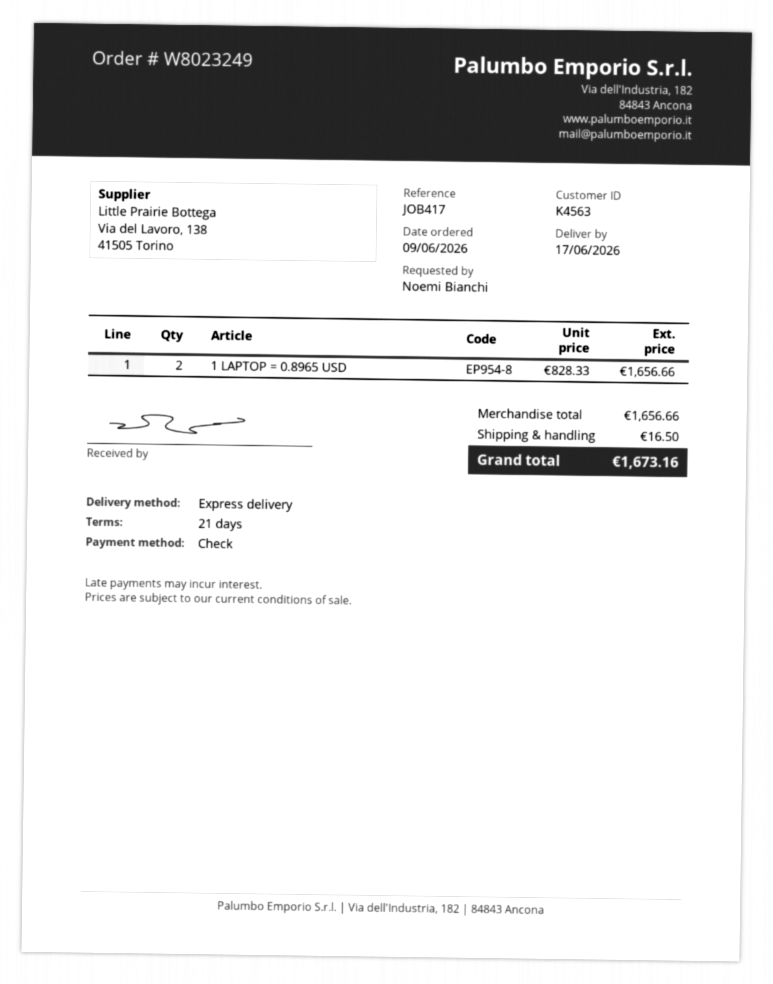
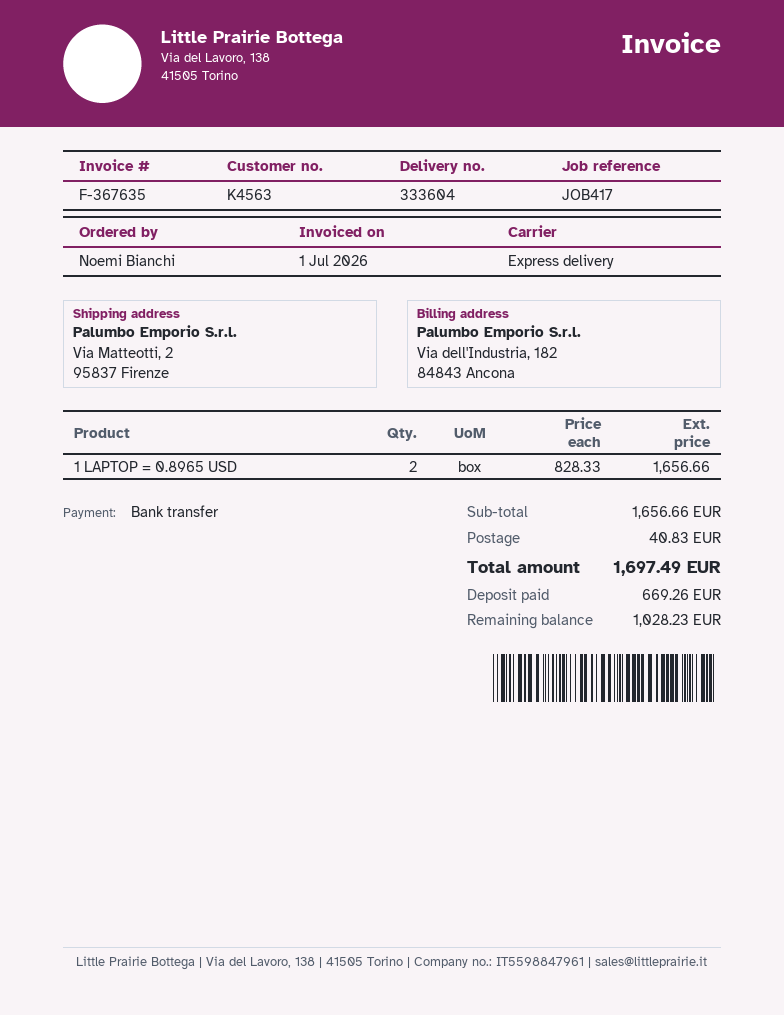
payment method: cheque -> bank transfer
shipping: 16.50 -> 40.83
total: 1673.16 -> 1697.49

